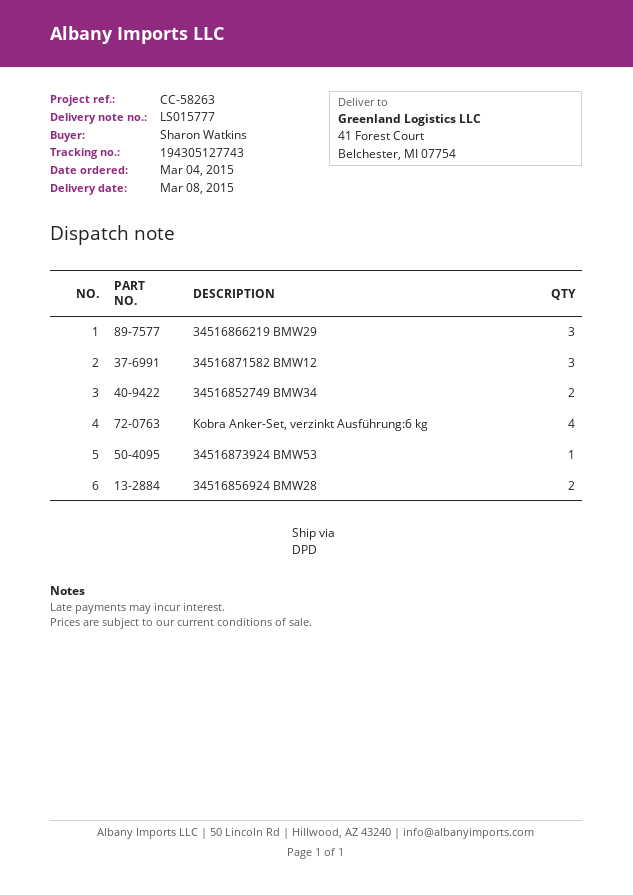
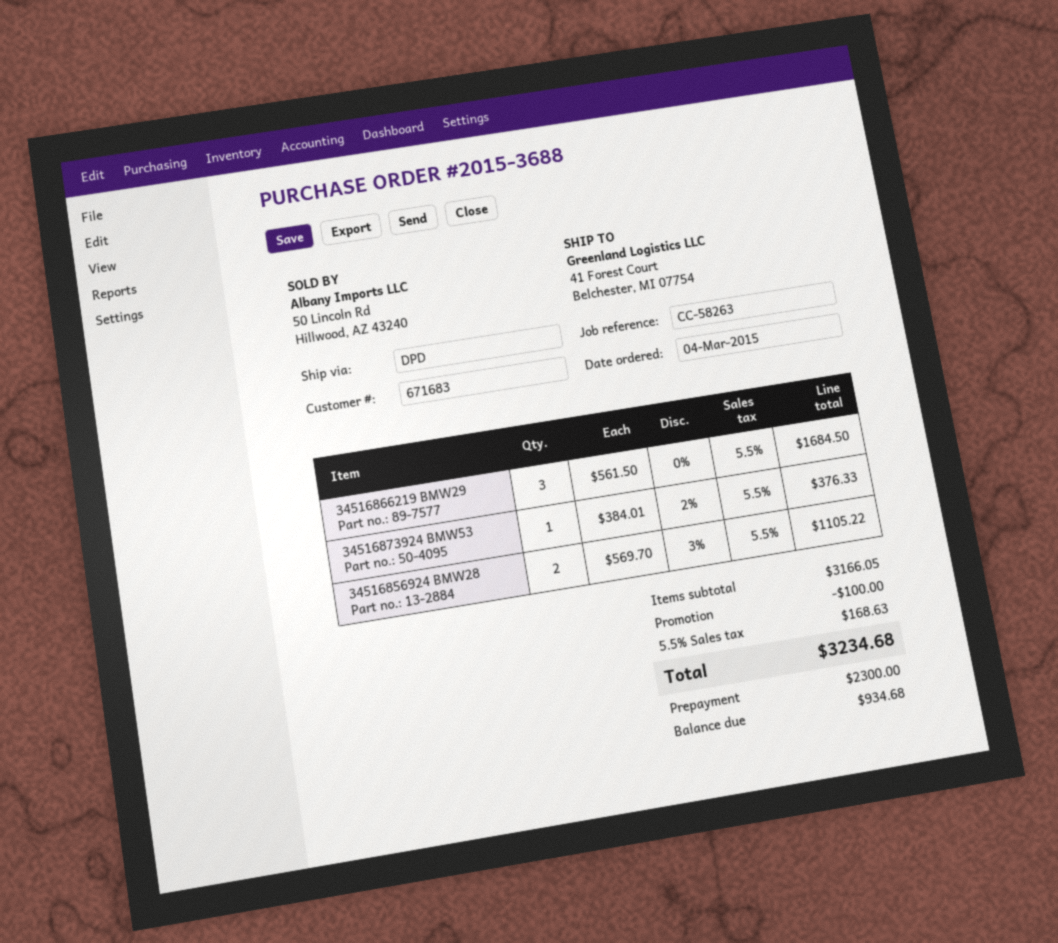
34516871582 BMW12: 3 -> none
34516852749 BMW34: 2 -> none
Kobra Anker-Set, verzinkt Ausführung:6 kg: 4 -> none

